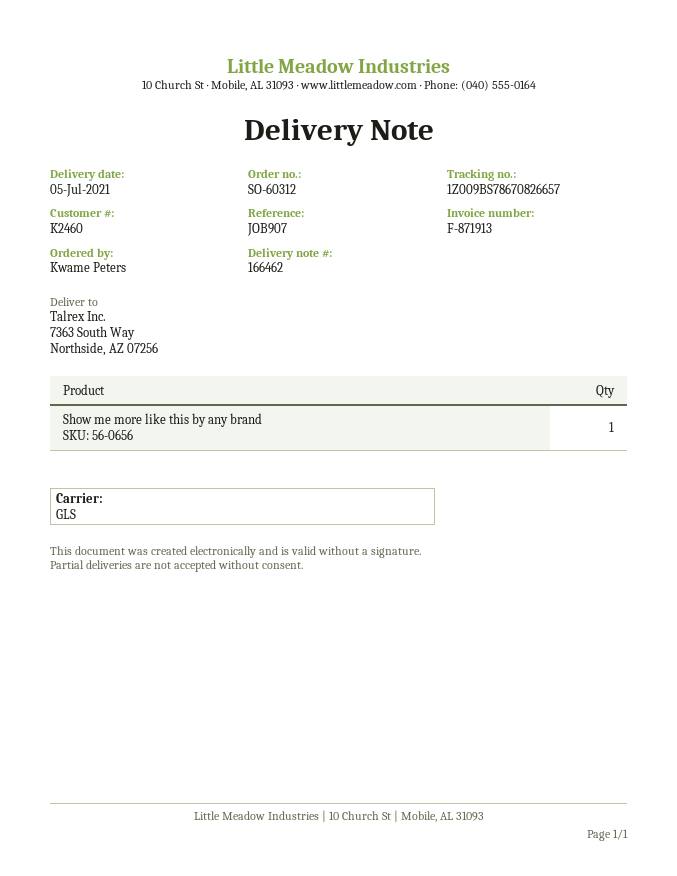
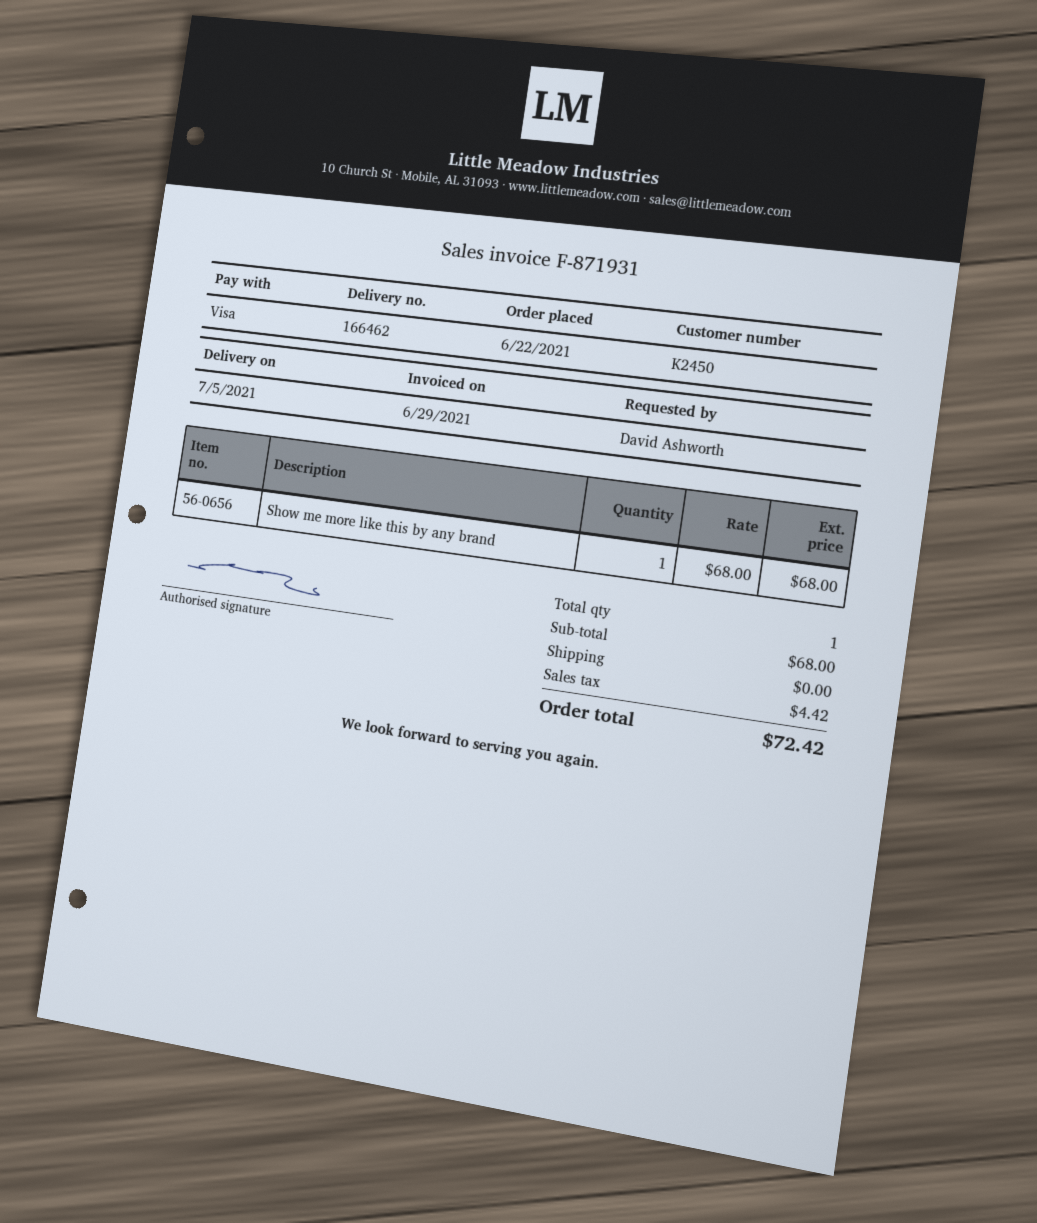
invoice number: F-871913 -> F-871931
customer number: K2460 -> K2450
ordered by: Kwame Peters -> David Ashworth

